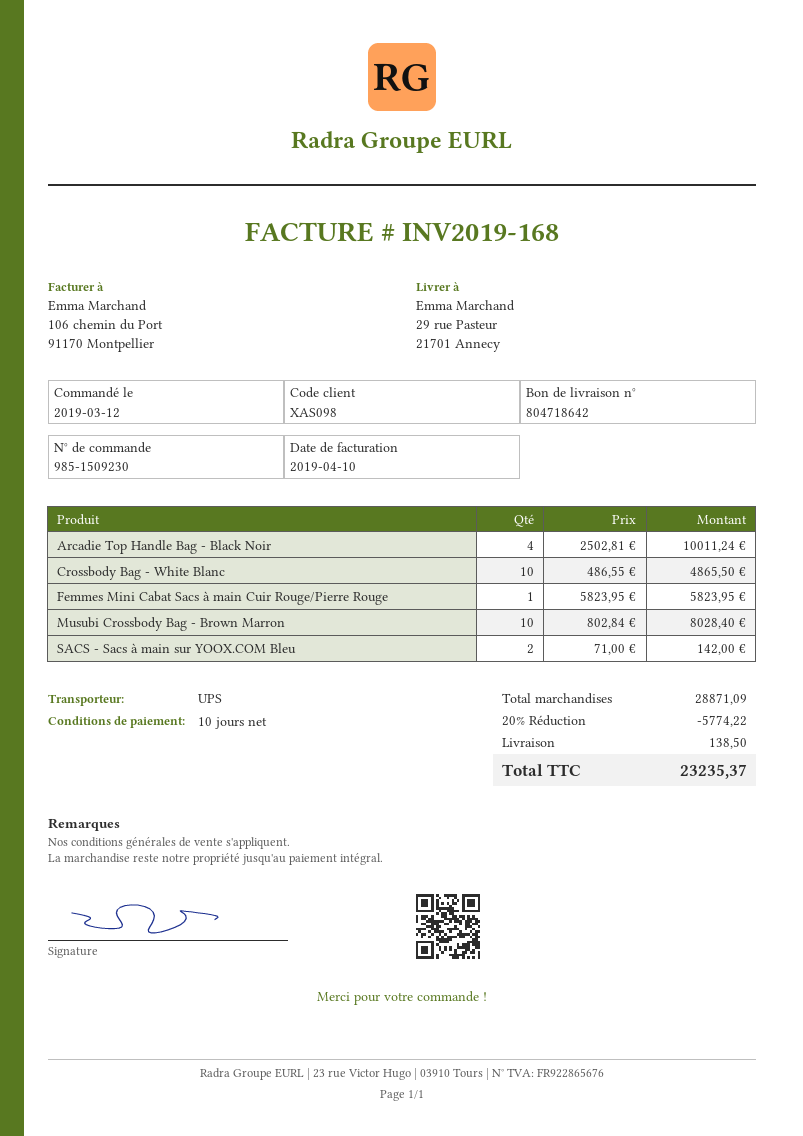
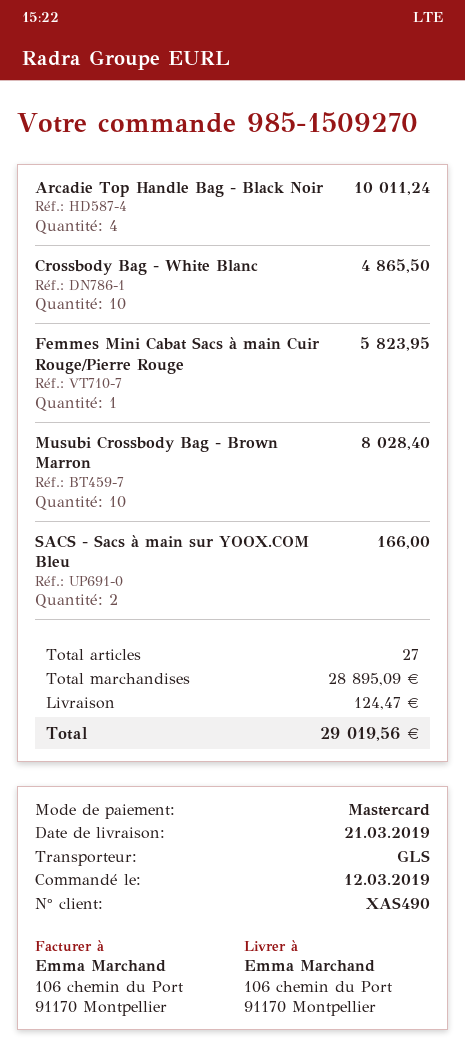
order number: 985-1509230 -> 985-1509270
customer number: XAS098 -> XAS490
shipping method: UPS -> GLS
ship to: 29 rue Pasteur, 21701 Annecy -> 106 chemin du Port, 91170 Montpellier
SACS - Sacs à main sur YOOX.COM Bleu: 2 for 142.00 -> 2 for 166.00
subtotal: 28871.09 -> 28895.09
discount: 20% = 5774.22 -> none
shipping: 138.50 -> 124.47
total: 23235.37 -> 29019.56

